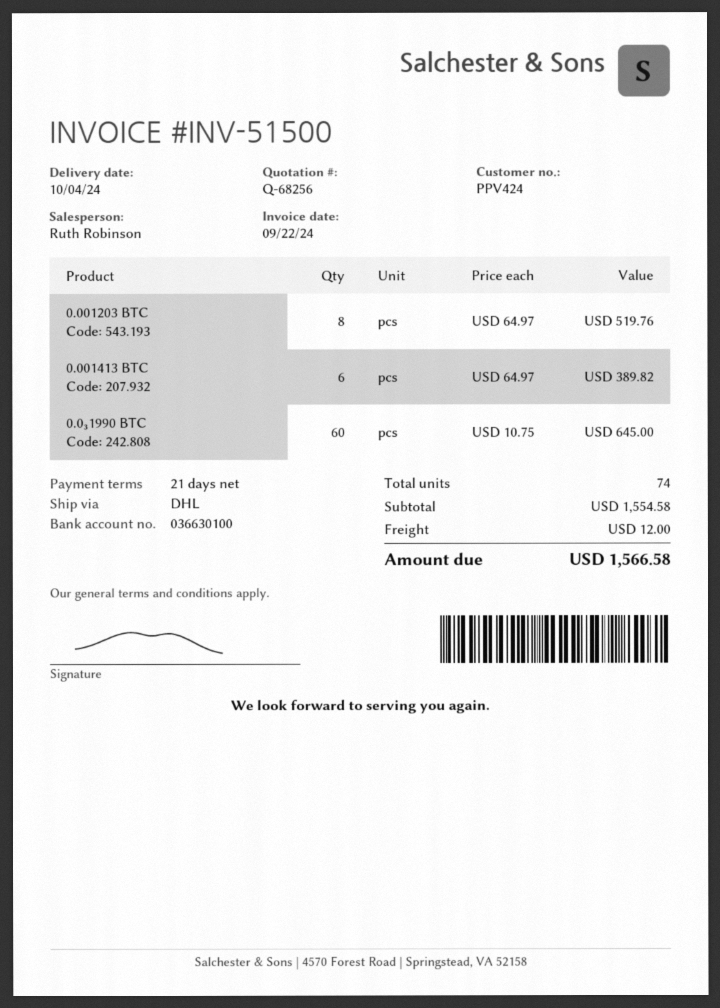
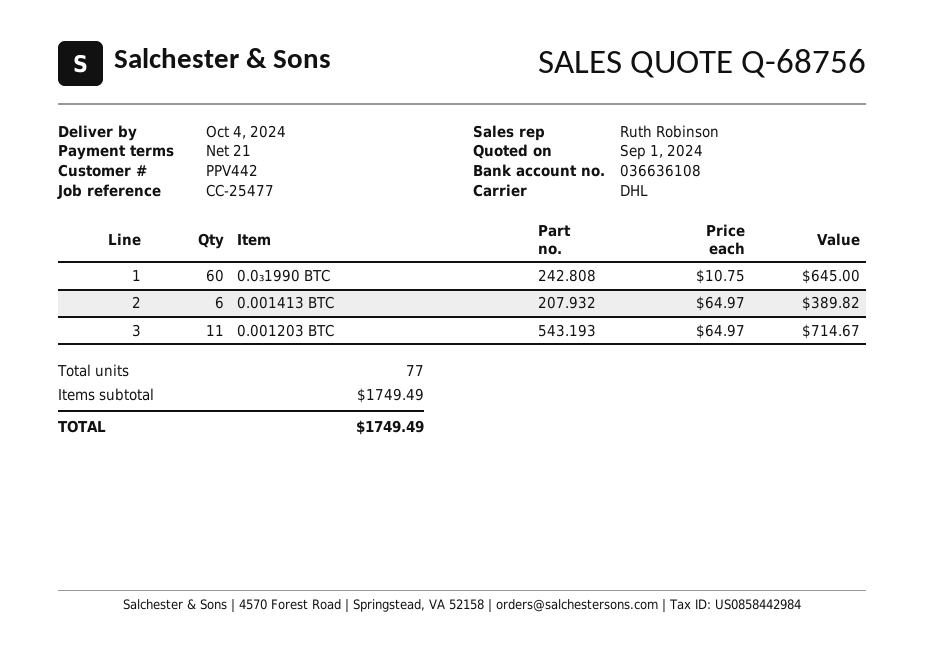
quote number: Q-68256 -> Q-68756
customer number: PPV424 -> PPV442
bank account: 036630100 -> 036636108
0.001203 BTC: 8 x 64.97 = 519.76 -> 11 x 64.97 = 714.67
total quantity: 74 -> 77
subtotal: 1554.58 -> 1749.49
shipping: 12.00 -> none
total: 1566.58 -> 1749.49

